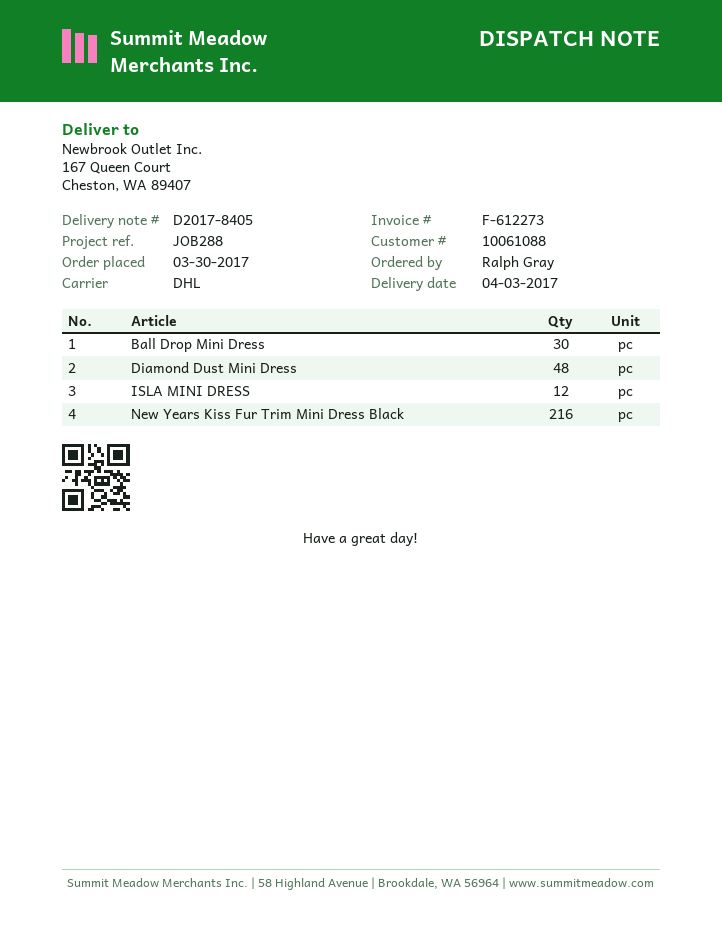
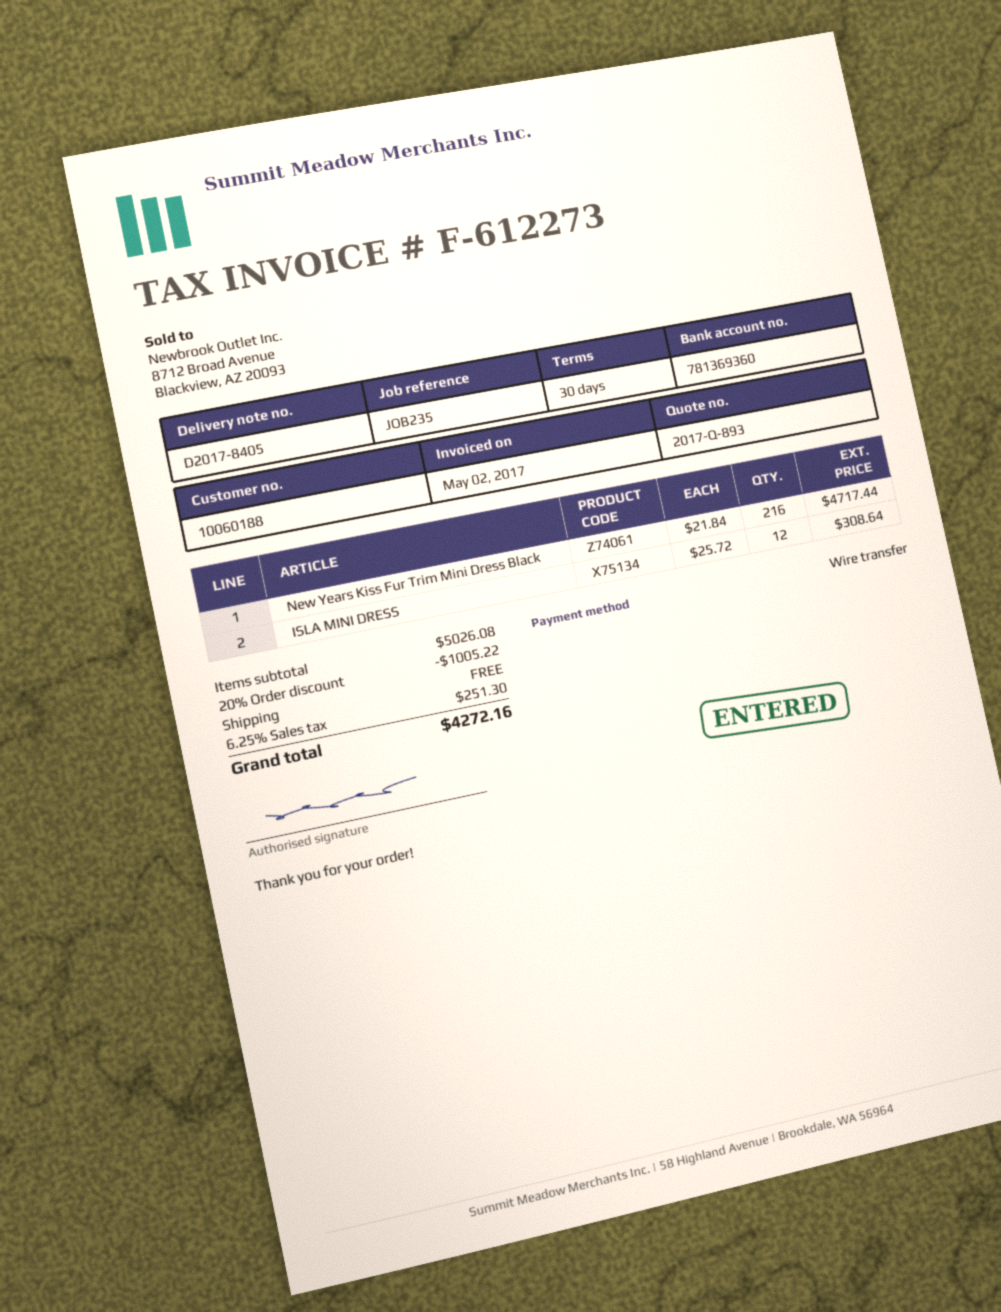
customer number: 10061088 -> 10060188
reference: JOB288 -> JOB235
Ball Drop Mini Dress: 30 -> none
Diamond Dust Mini Dress: 48 -> none

